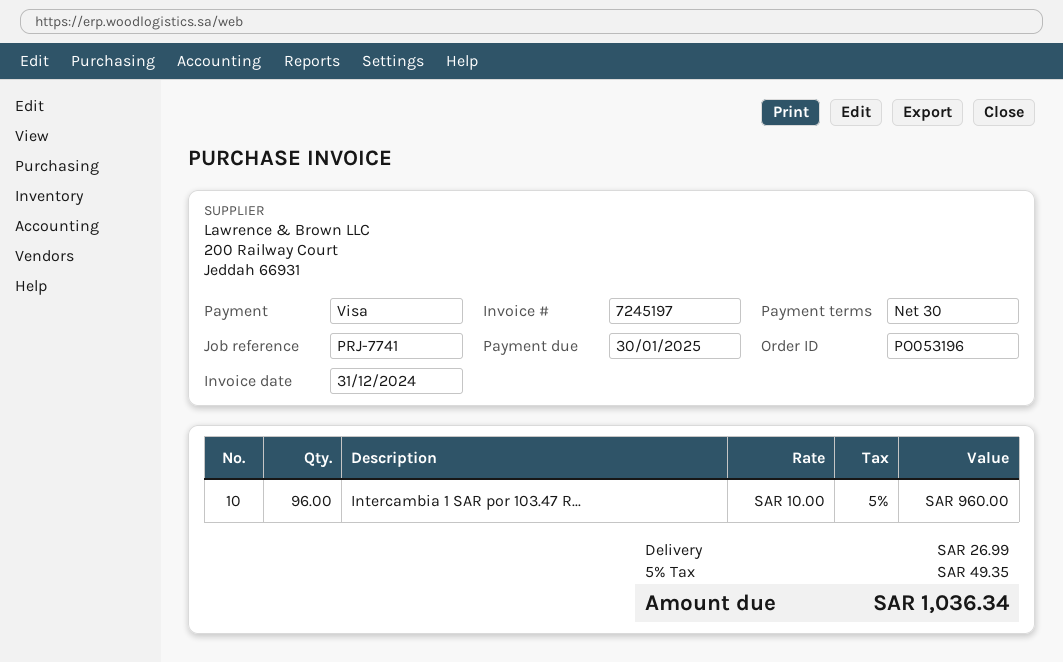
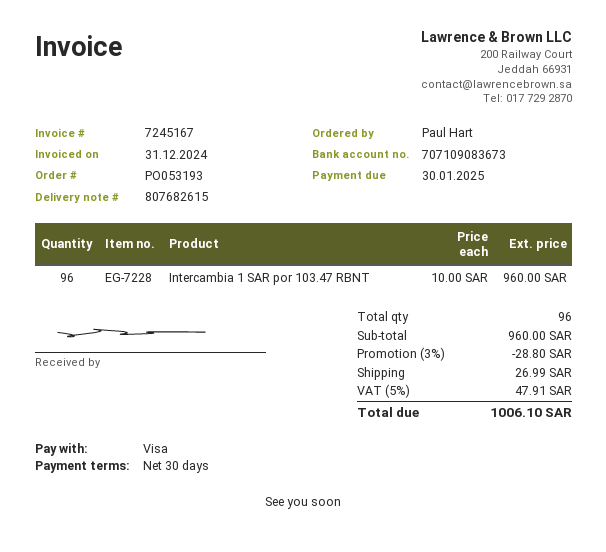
order number: PO053196 -> PO053193
invoice number: 7245197 -> 7245167
discount: none -> 3% = 28.80
tax: 5% = 49.35 -> 5% = 47.91
total: 1036.34 -> 1006.10

